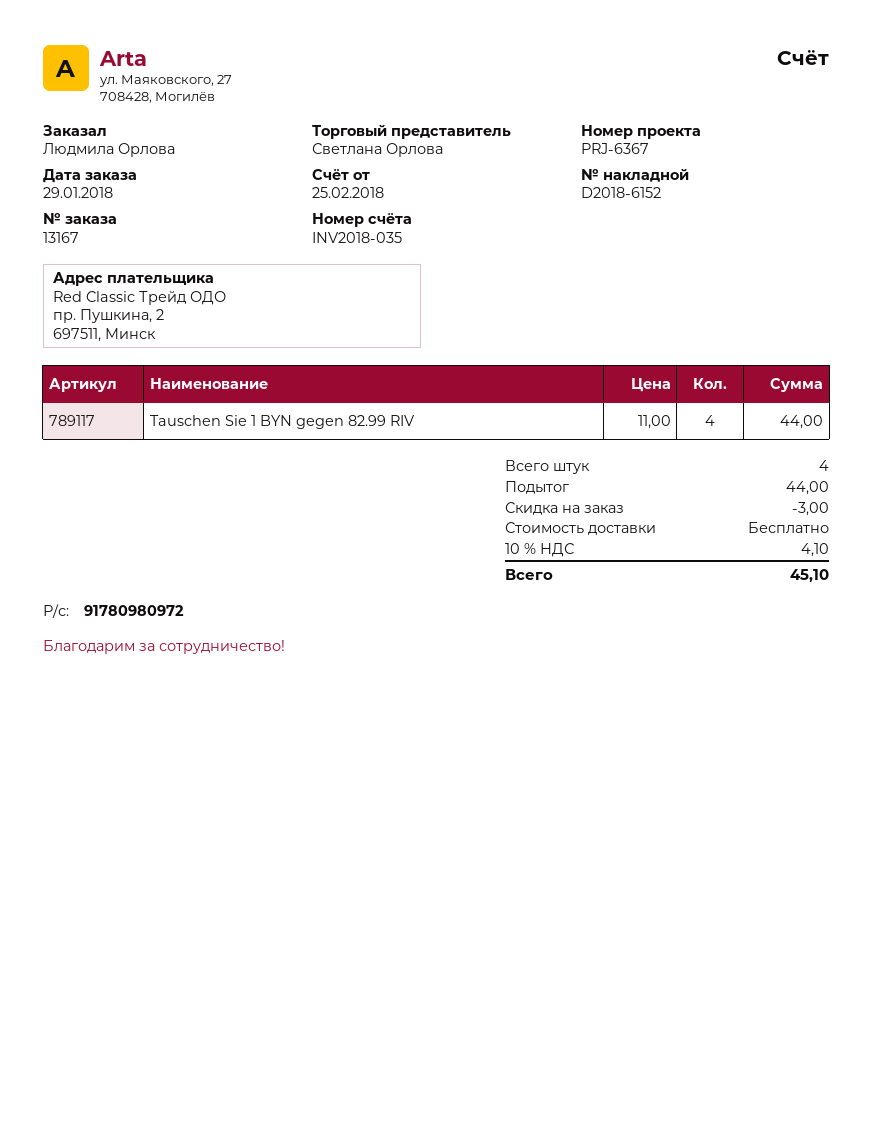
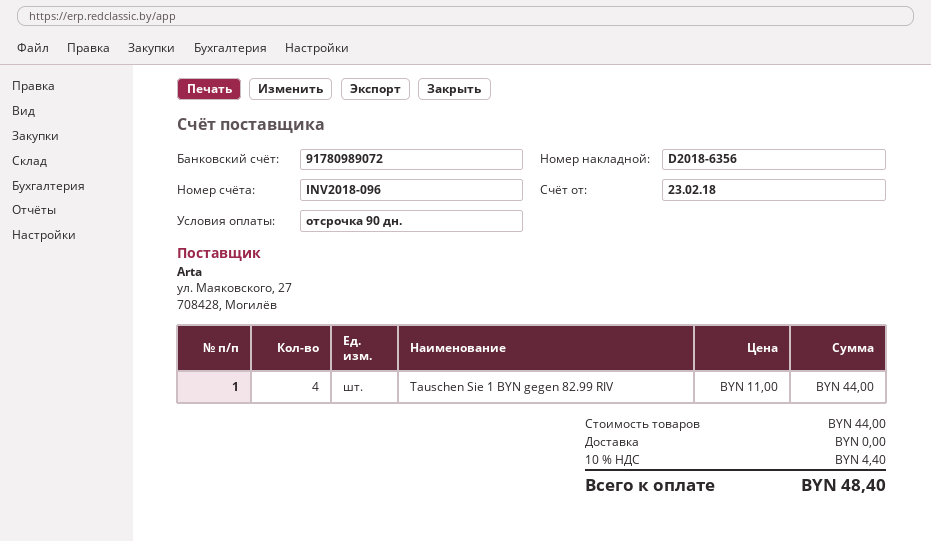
delivery note number: D2018-6152 -> D2018-6356
invoice number: INV2018-035 -> INV2018-096
invoice date: 2018-02-25 -> 2018-02-23
bank account: 91780980972 -> 91780989072
discount: 3.00 -> none
tax: 10% = 4.10 -> 10% = 4.40
total: 45.10 -> 48.40

